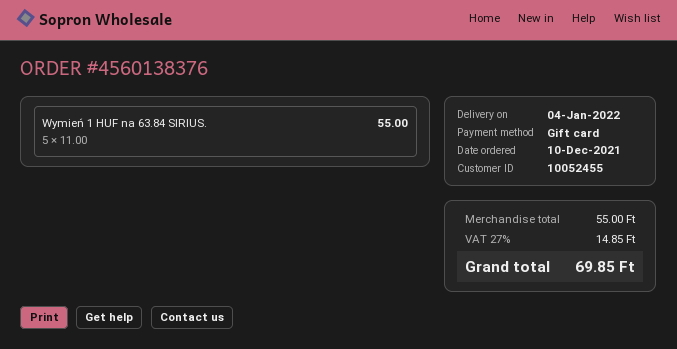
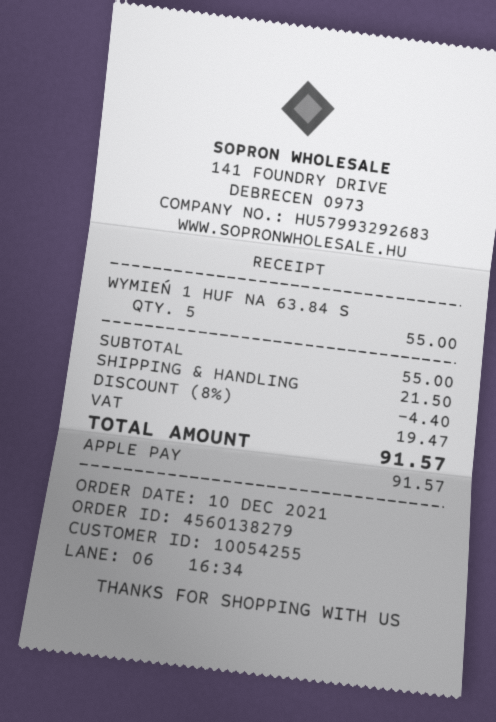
order number: 4560138376 -> 4560138279
customer number: 10052455 -> 10054255
payment method: gift card -> Apple Pay
discount: none -> 8% = 4.40
shipping: none -> 21.50
tax: 14.85 -> 19.47
total: 69.85 -> 91.57

